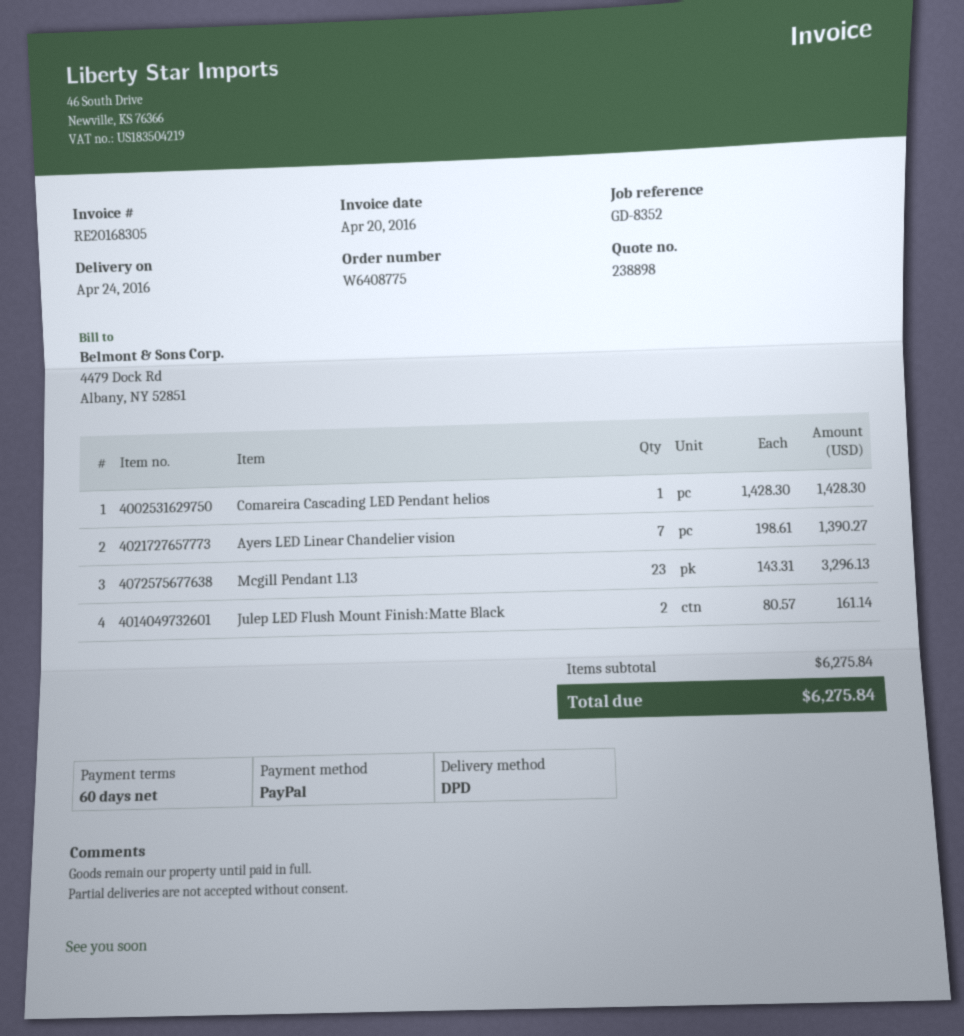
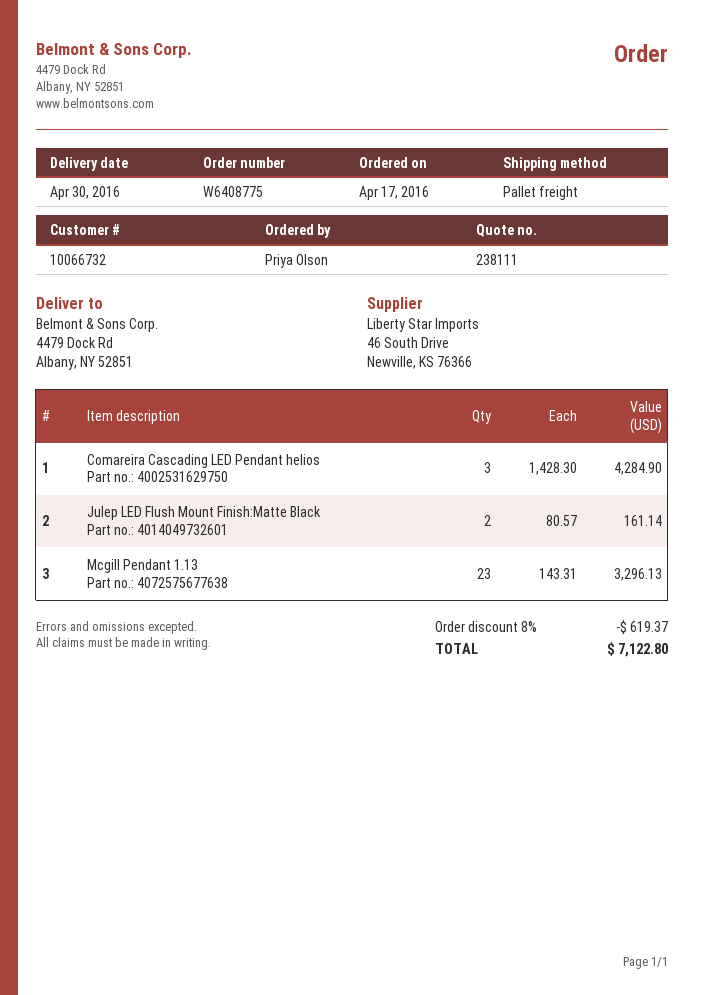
quote number: 238898 -> 238111
delivery date: 2016-04-24 -> 2016-04-30
shipping method: DPD -> pallet freight
Comareira Cascading LED Pendant helios: 1 x 1428.30 = 1428.30 -> 3 x 1428.30 = 4284.90
Ayers LED Linear Chandelier vision: 7 x 198.61 = 1390.27 -> none
discount: none -> 8% = 619.37
total: 6275.84 -> 7122.80

